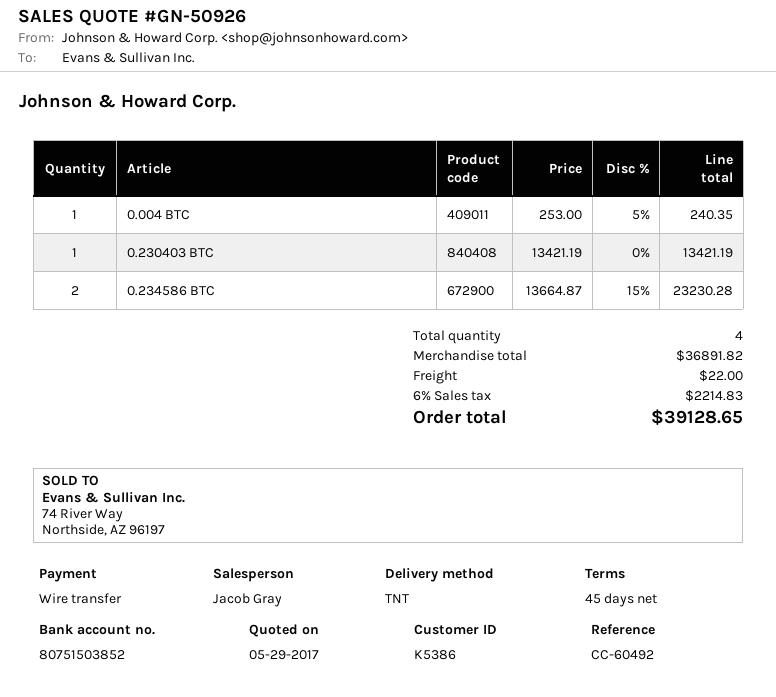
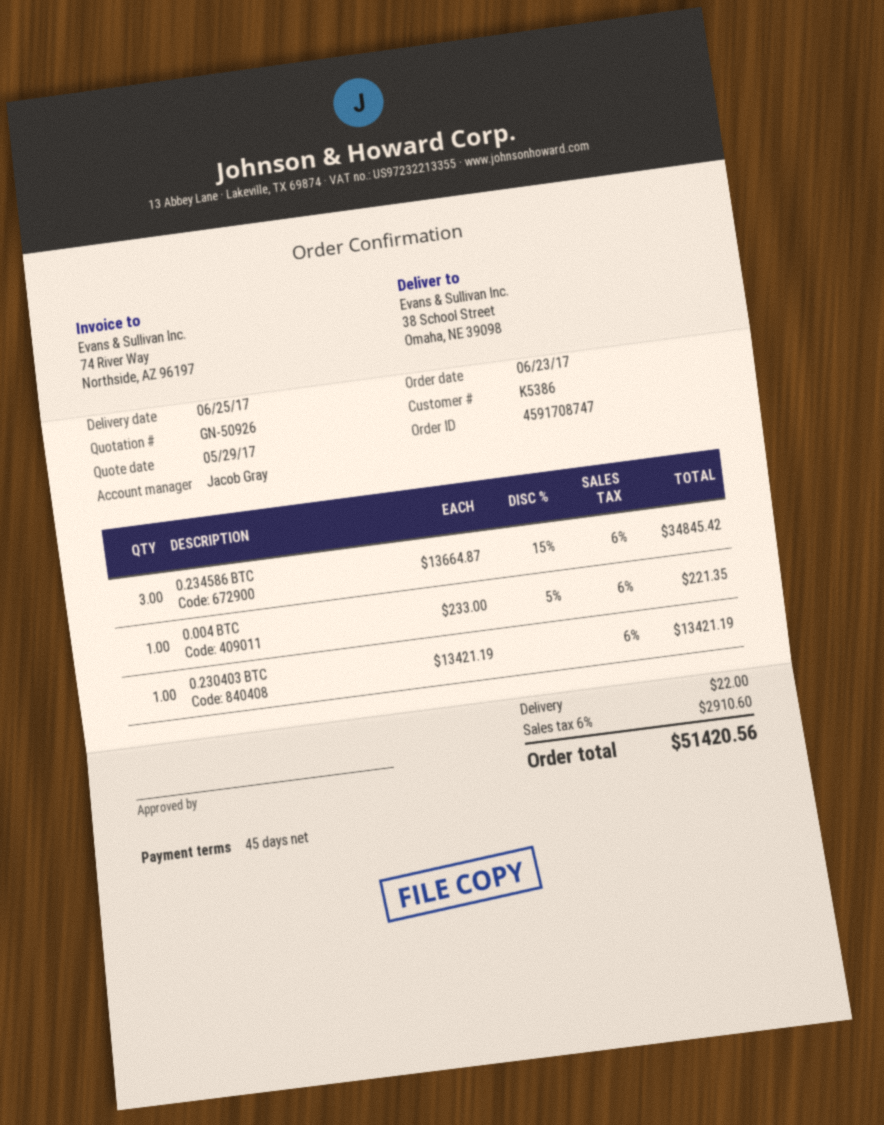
0.004 BTC: 1 x 253.00 - 5% = 240.35 -> 1 x 233.00 - 5% = 221.35
0.234586 BTC: 2 x 13664.87 - 15% = 23230.28 -> 3 x 13664.87 - 15% = 34845.42
tax: 6% = 2214.83 -> 6% = 2910.60
total: 39128.65 -> 51420.56

